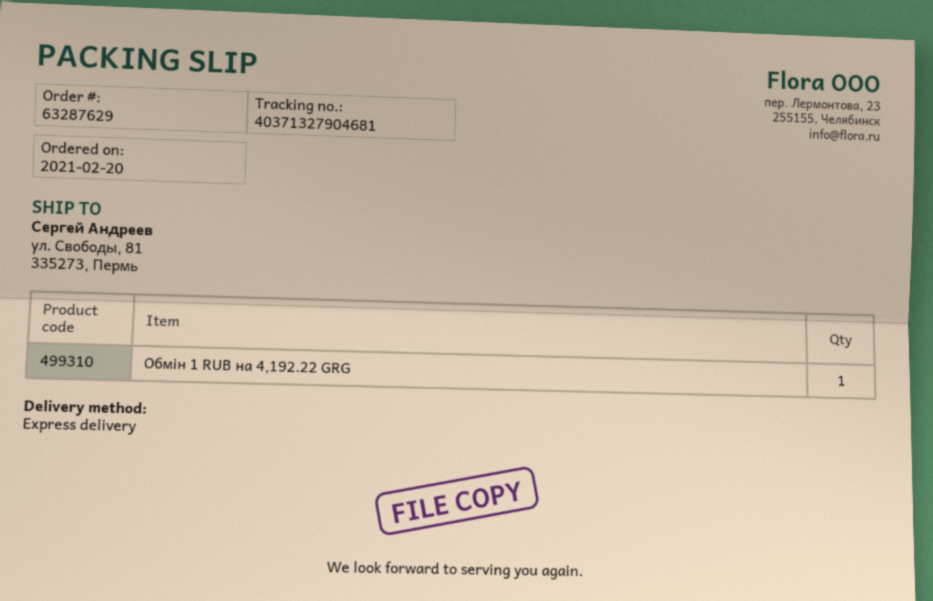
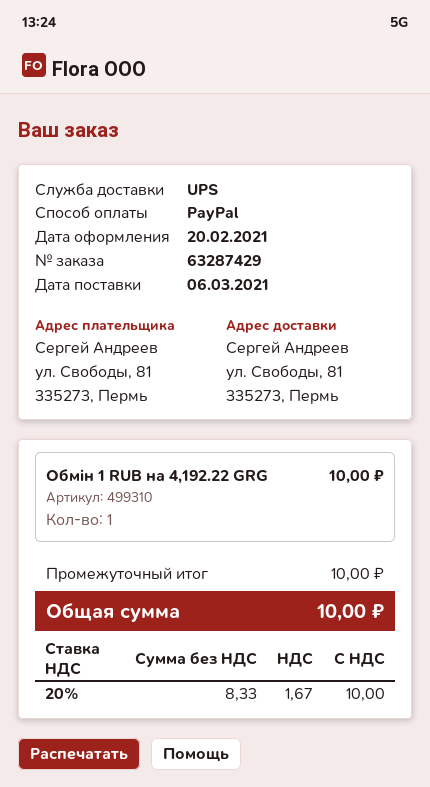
order number: 63287629 -> 63287429
shipping method: express -> UPS

